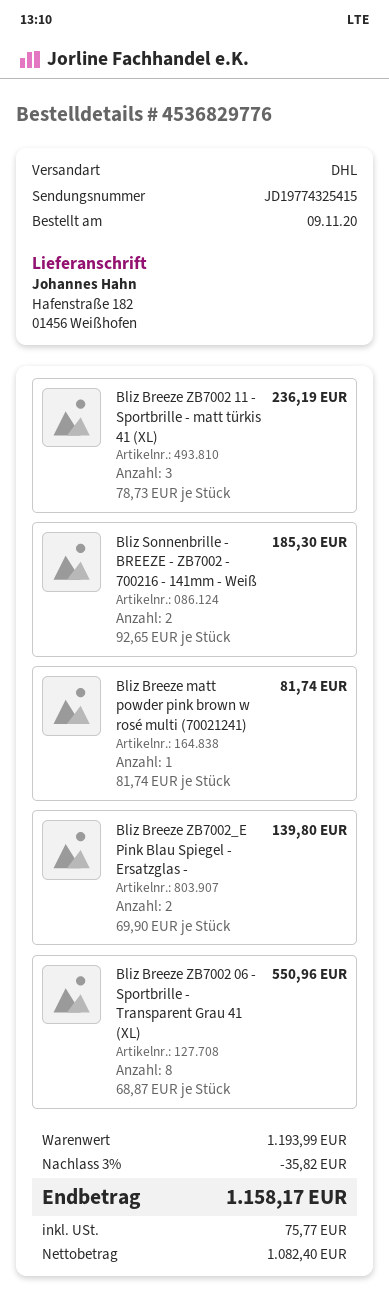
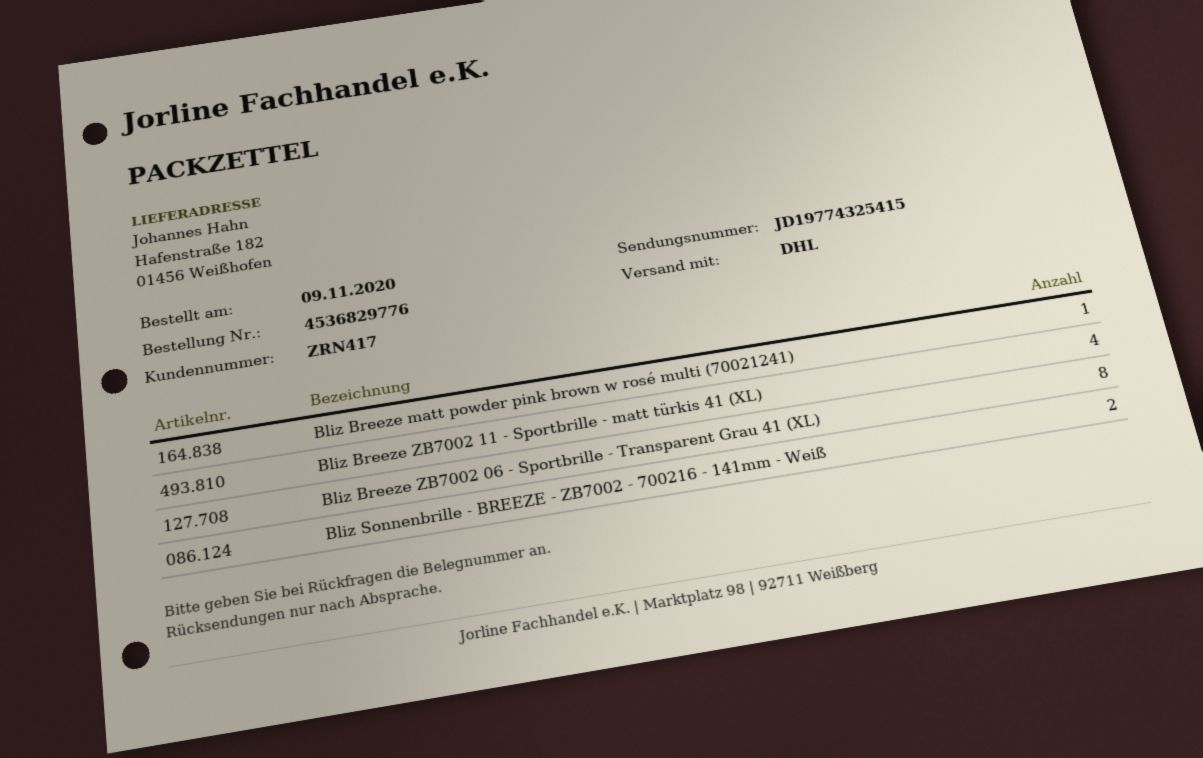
Bliz Breeze ZB7002 11 - Sportbrille - matt türkis 41 (XL): 3 -> 4
Bliz Breeze ZB7002_E Pink Blau Spiegel - Ersatzglas -: 2 -> none

